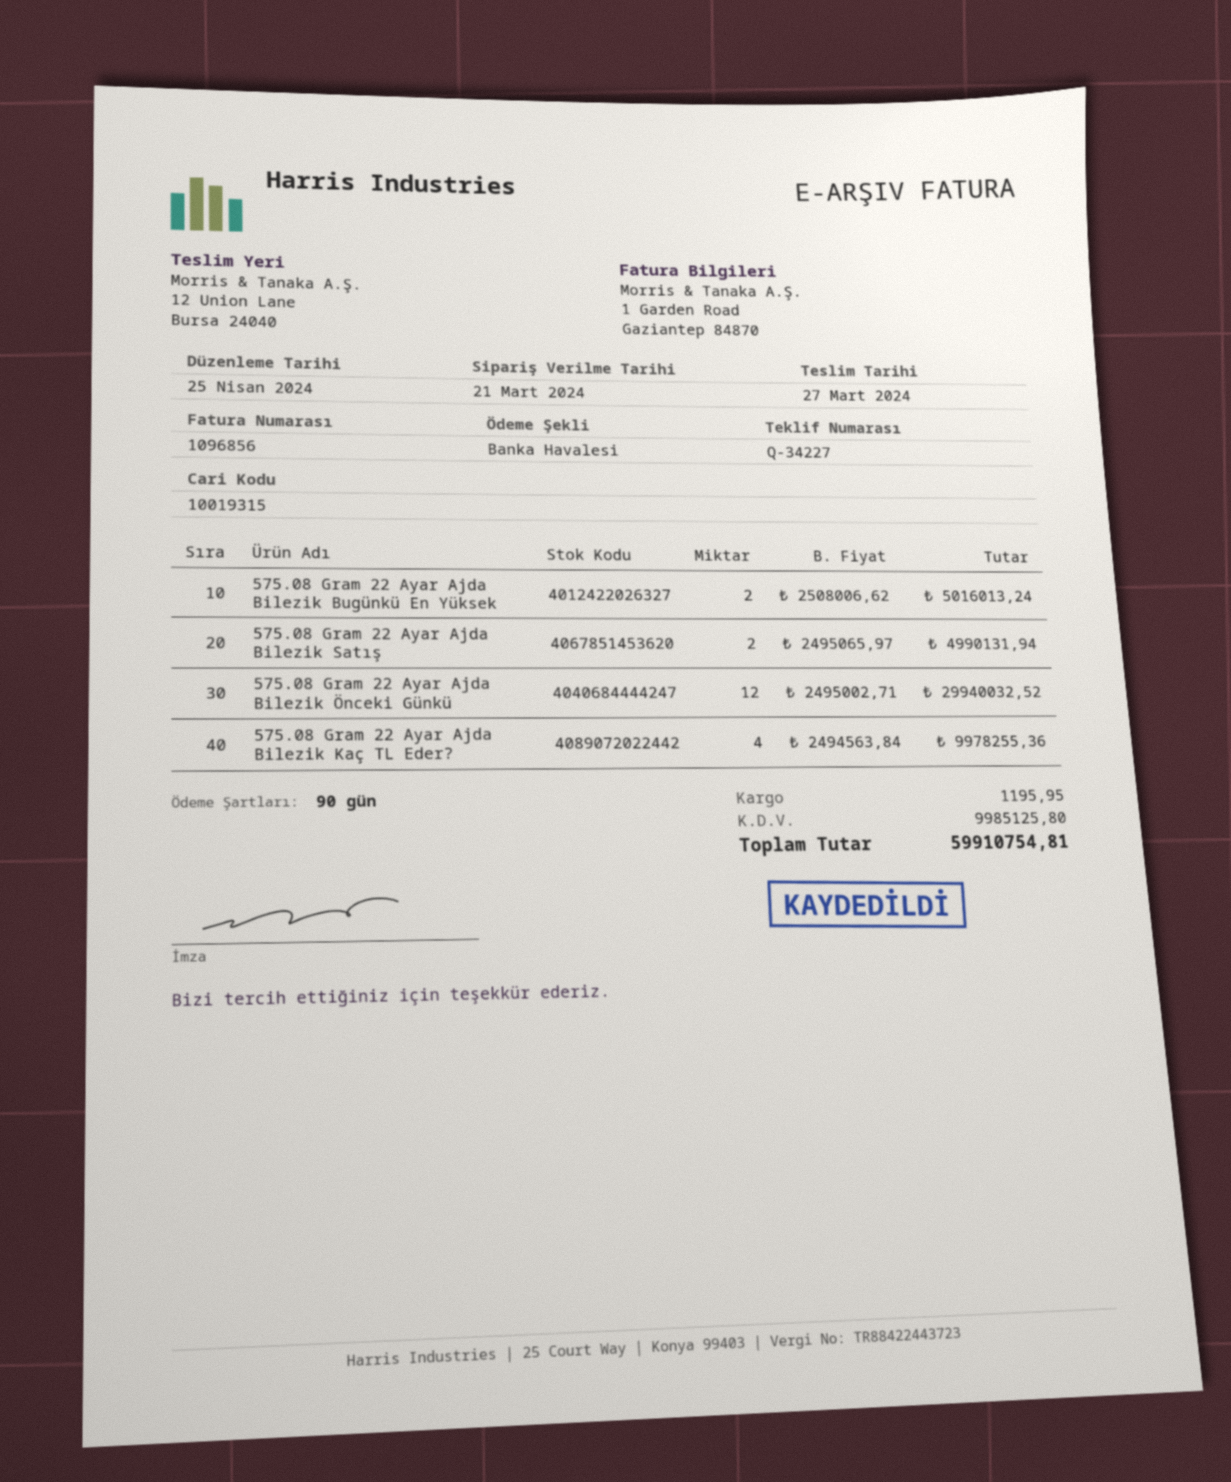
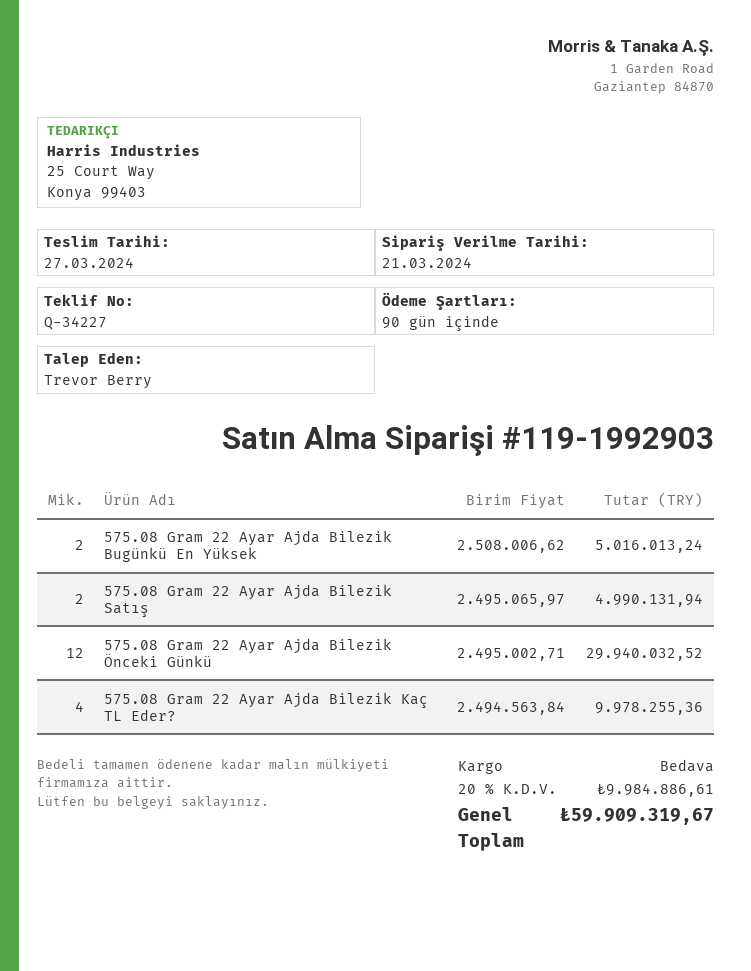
shipping: 1195.95 -> 0.00
tax: 9985125.80 -> 9984886.61
total: 59910754.81 -> 59909319.67

